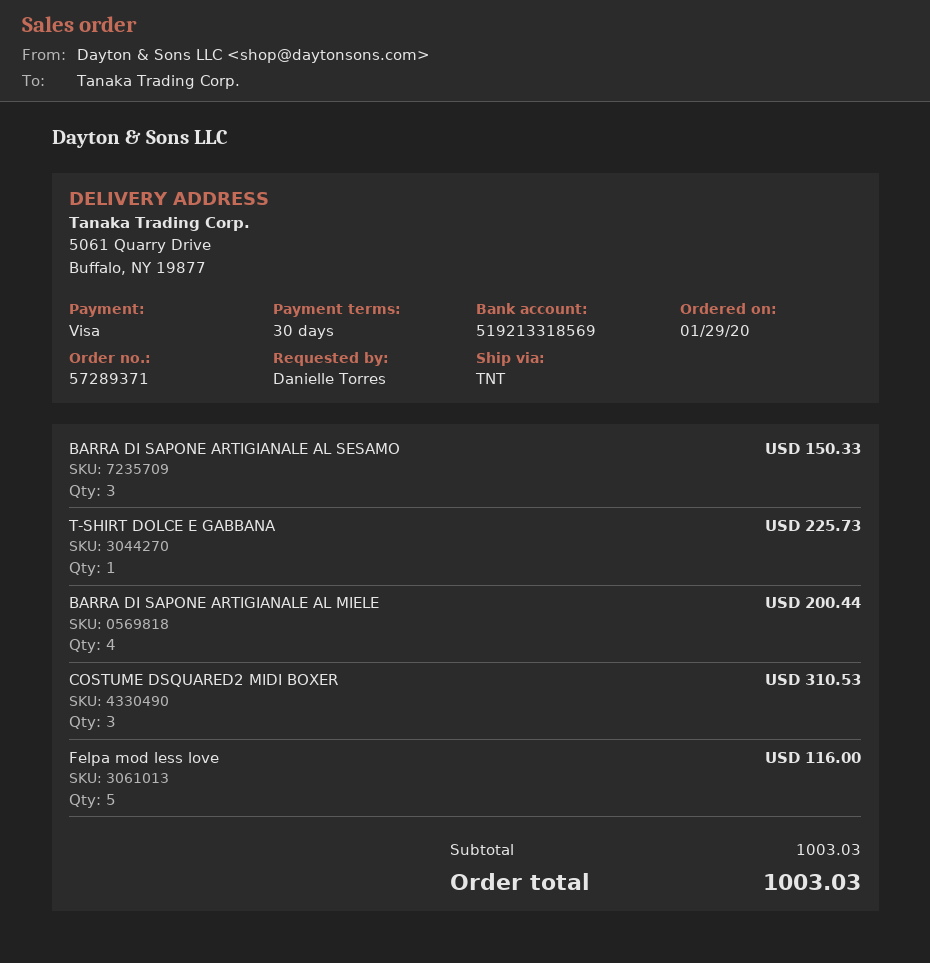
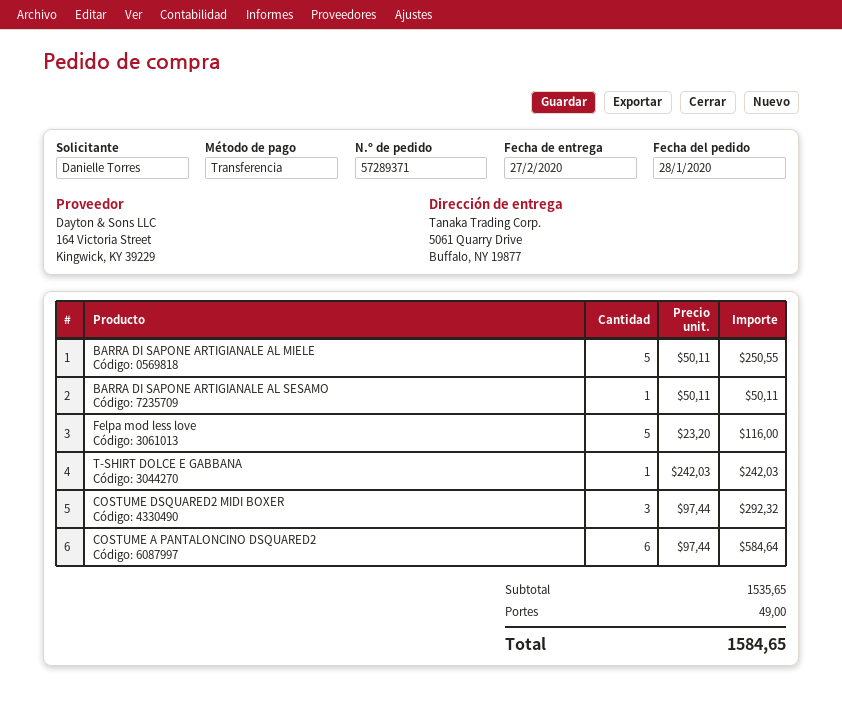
order date: 2020-01-29 -> 2020-01-28
payment method: Visa -> bank transfer
BARRA DI SAPONE ARTIGIANALE AL SESAMO: 3 for 150.33 -> 1 for 50.11
T-SHIRT DOLCE E GABBANA: 1 for 225.73 -> 1 for 242.03
BARRA DI SAPONE ARTIGIANALE AL MIELE: 4 for 200.44 -> 5 for 250.55
COSTUME DSQUARED2 MIDI BOXER: 3 for 310.53 -> 3 for 292.32
COSTUME A PANTALONCINO DSQUARED2: none -> 6 for 584.64
subtotal: 1003.03 -> 1535.65
shipping: none -> 49.00
total: 1003.03 -> 1584.65

